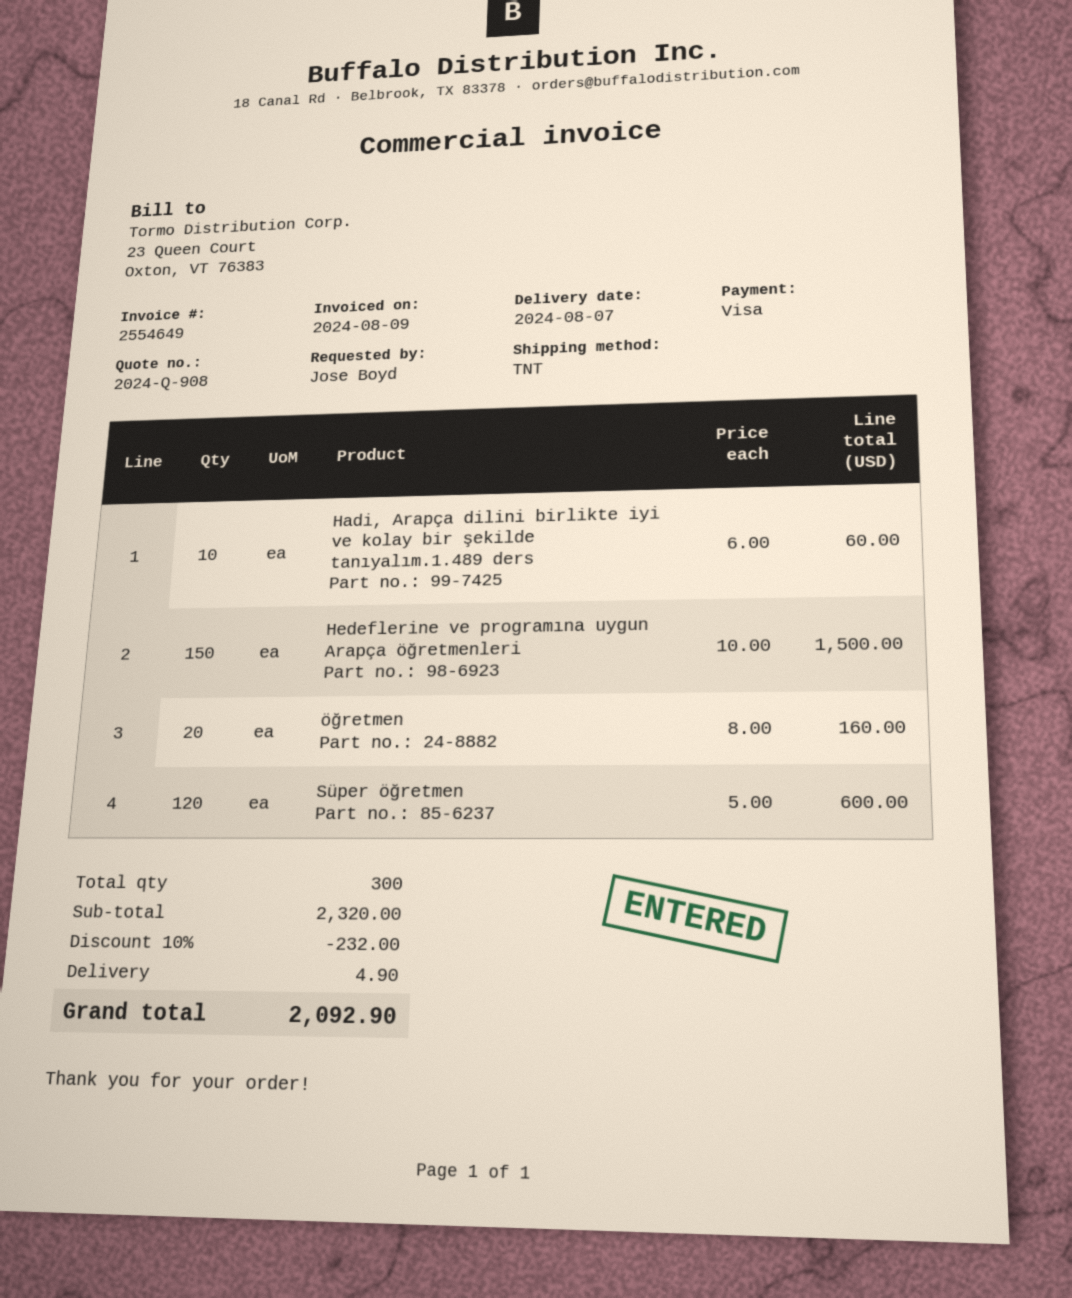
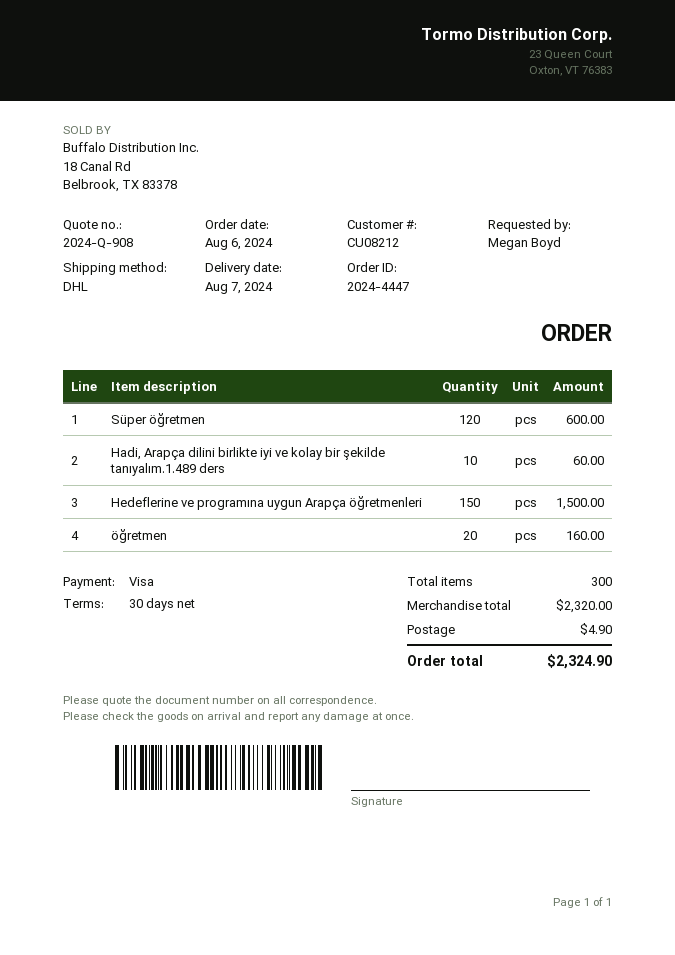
ordered by: Jose Boyd -> Megan Boyd
shipping method: TNT -> DHL
discount: 10% = 232.00 -> none
total: 2092.90 -> 2324.90

